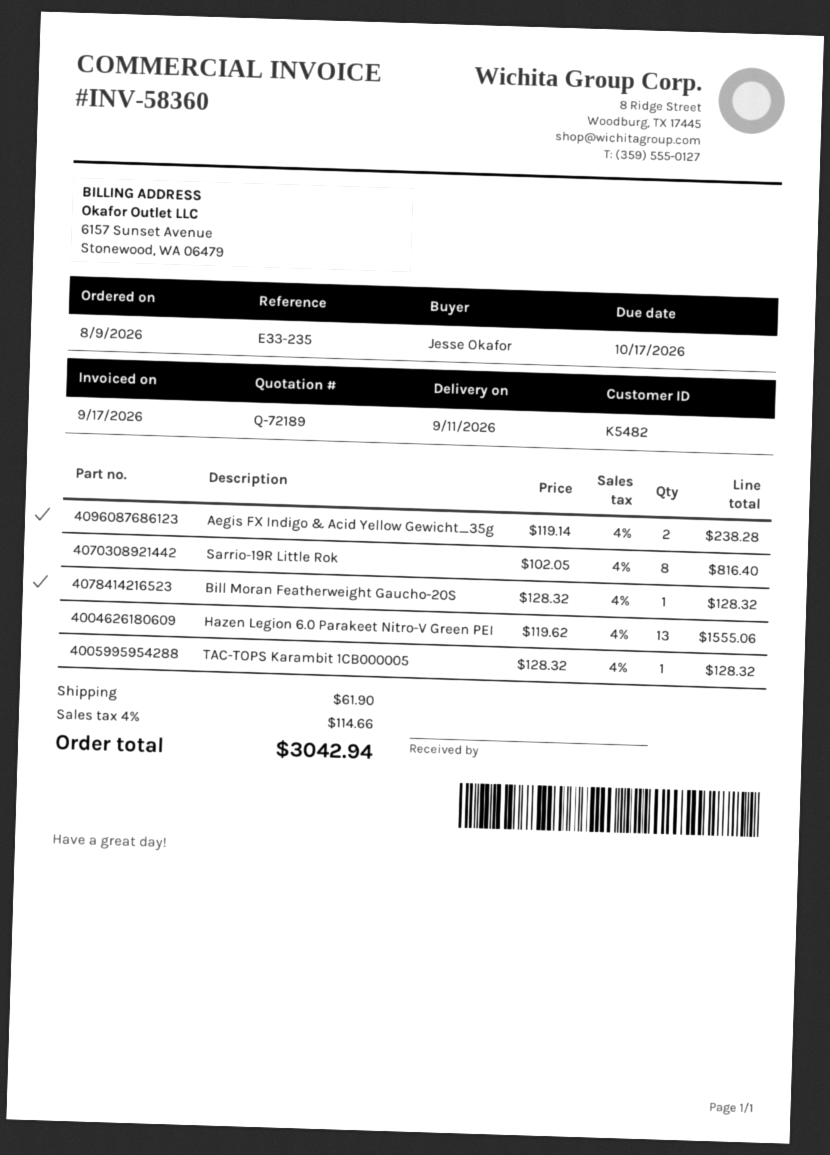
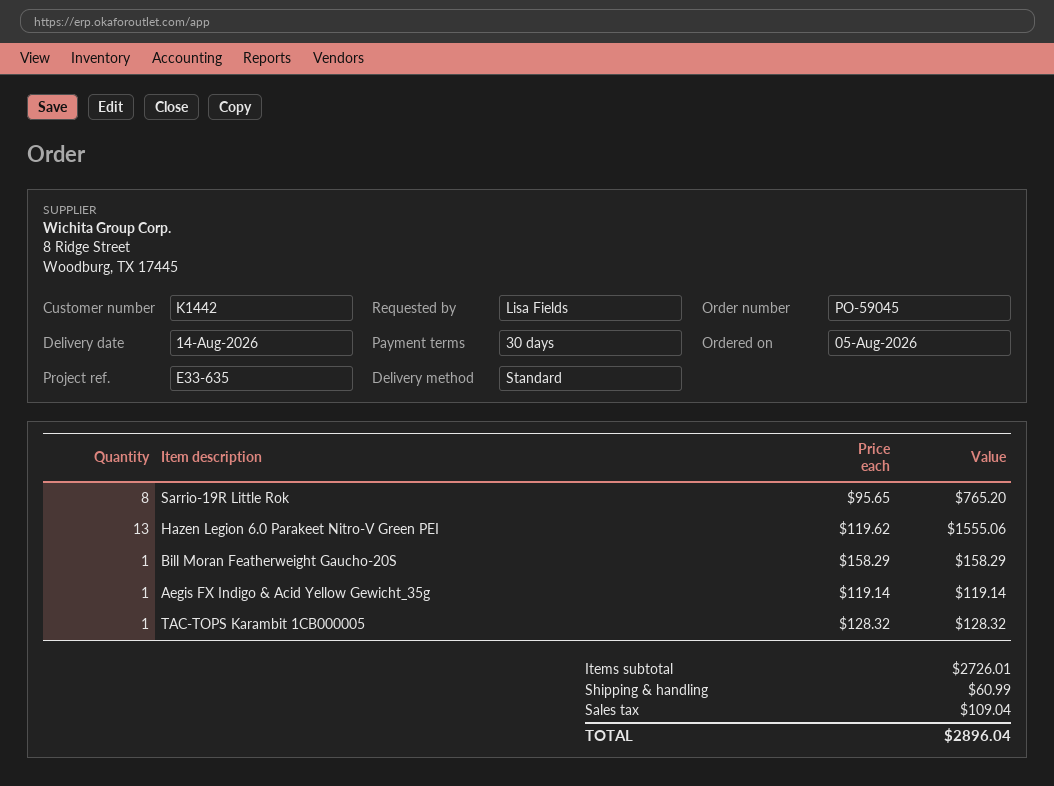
order date: 2026-08-09 -> 2026-08-05
delivery date: 2026-09-11 -> 2026-08-14
customer number: K5482 -> K1442
reference: E33-235 -> E33-635
ordered by: Jesse Okafor -> Lisa Fields
Aegis FX Indigo & Acid Yellow Gewicht_35g: 2 x 119.14 = 238.28 -> 1 x 119.14 = 119.14
Sarrio-19R Little Rok: 8 x 102.05 = 816.40 -> 8 x 95.65 = 765.20
Bill Moran Featherweight Gaucho-20S: 1 x 128.32 = 128.32 -> 1 x 158.29 = 158.29
shipping: 61.90 -> 60.99
tax: 114.66 -> 109.04
total: 3042.94 -> 2896.04

